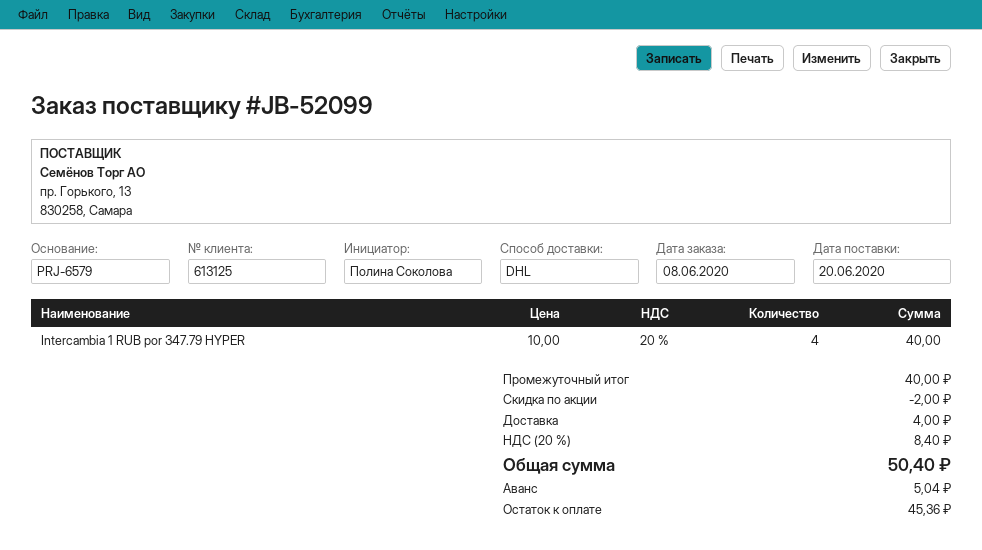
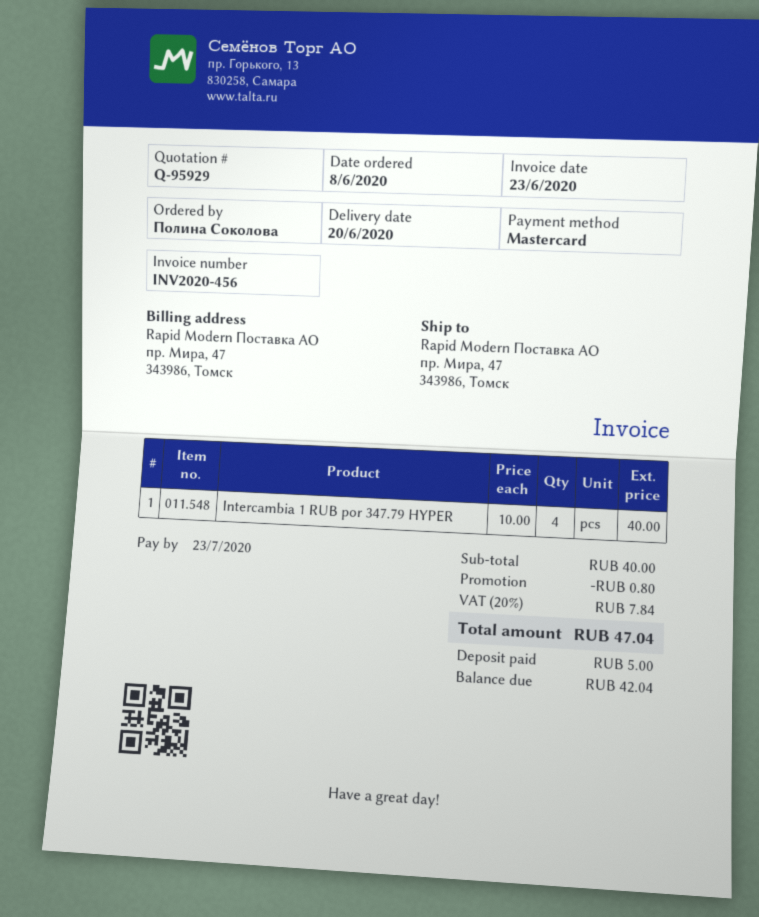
discount: 2.00 -> 0.80
shipping: 4.00 -> none
tax: 20% = 8.40 -> 20% = 7.84
total: 50.40 -> 47.04
deposit: 5.04 -> 5.00
balance: 45.36 -> 42.04

